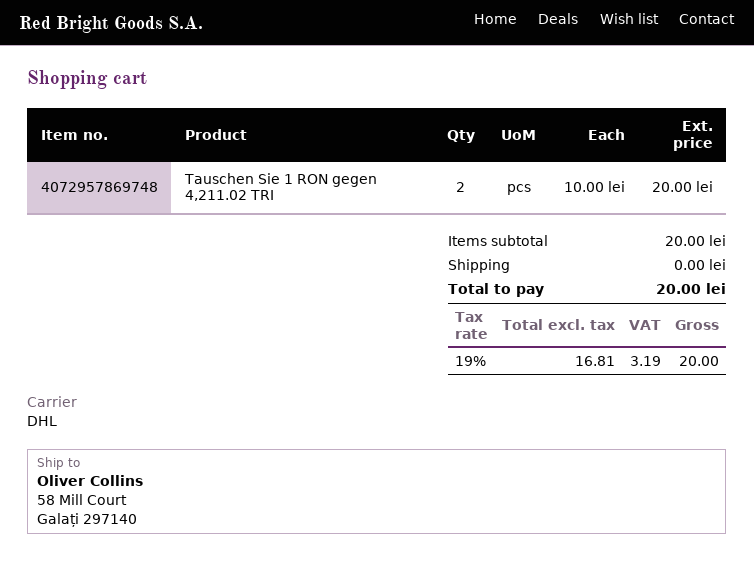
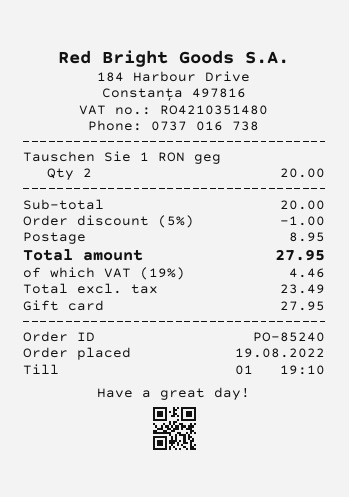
discount: none -> 5% = 1.00
shipping: 0.00 -> 8.95
net: 16.81 -> 23.49
tax: 19% = 3.19 -> 19% = 4.46
total: 20.00 -> 27.95

